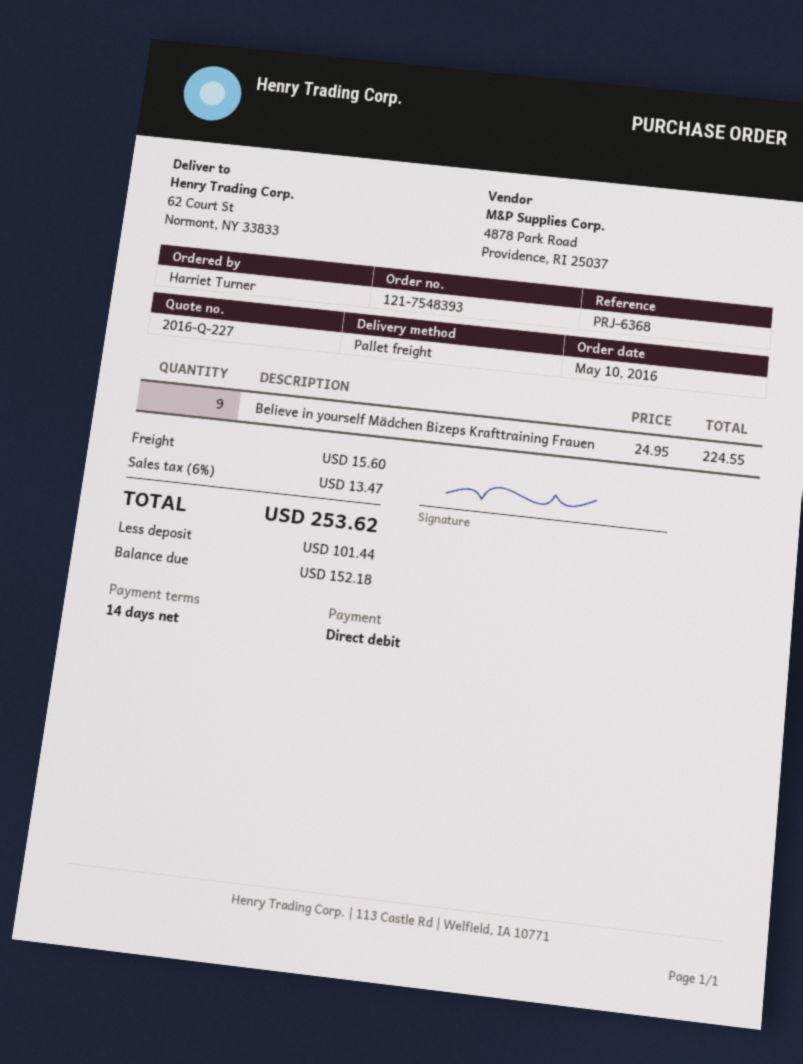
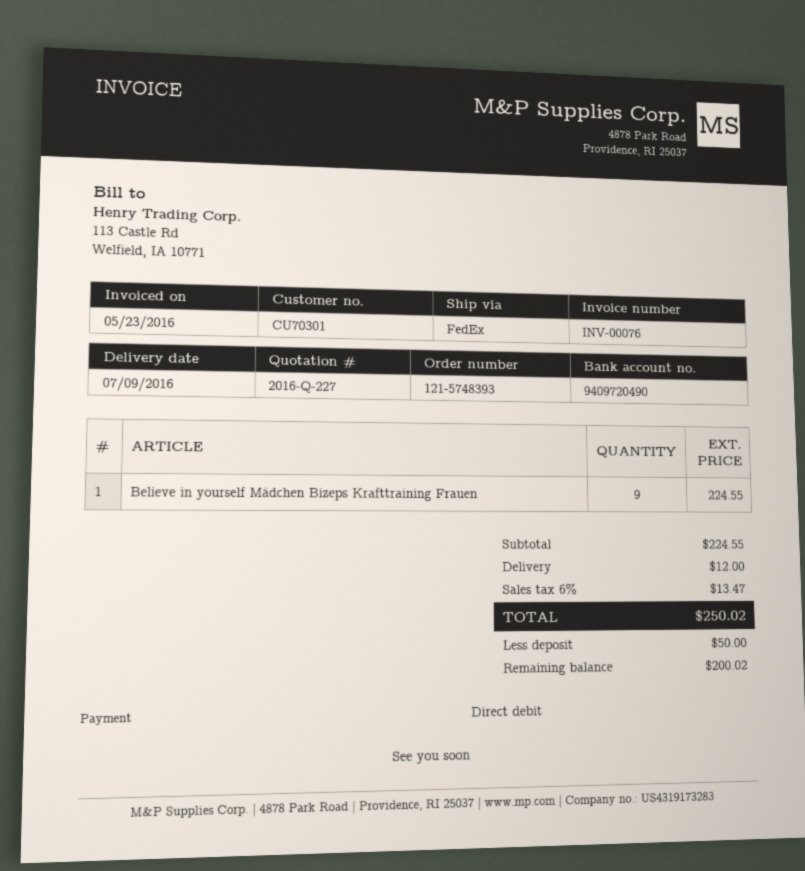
order number: 121-7548393 -> 121-5748393
shipping method: pallet freight -> FedEx
shipping: 15.60 -> 12.00
total: 253.62 -> 250.02
deposit: 101.44 -> 50.00
balance: 152.18 -> 200.02

